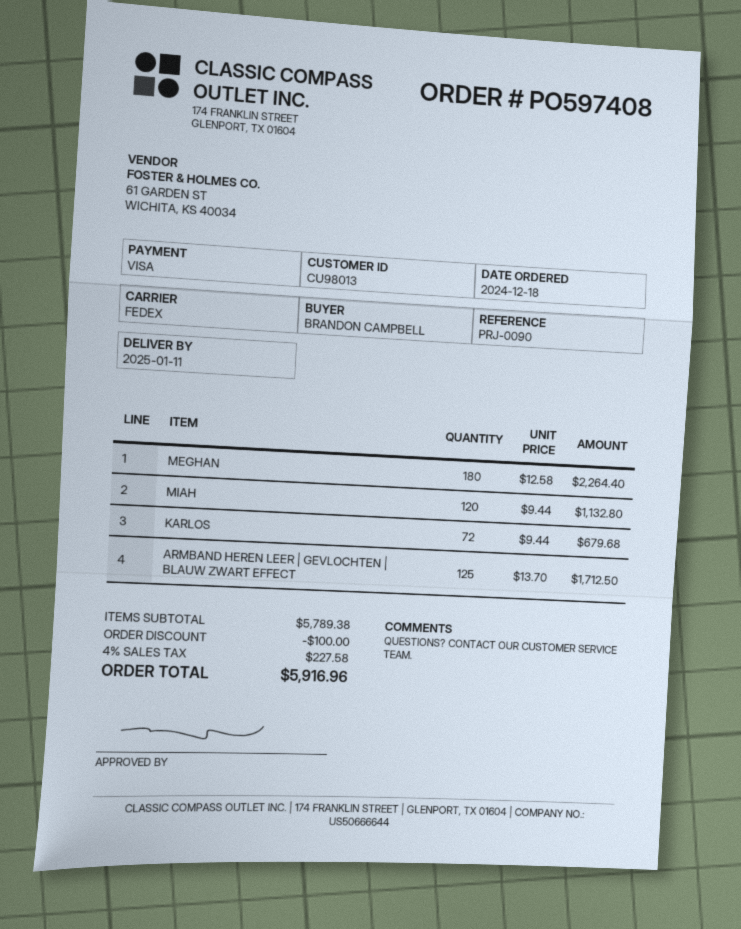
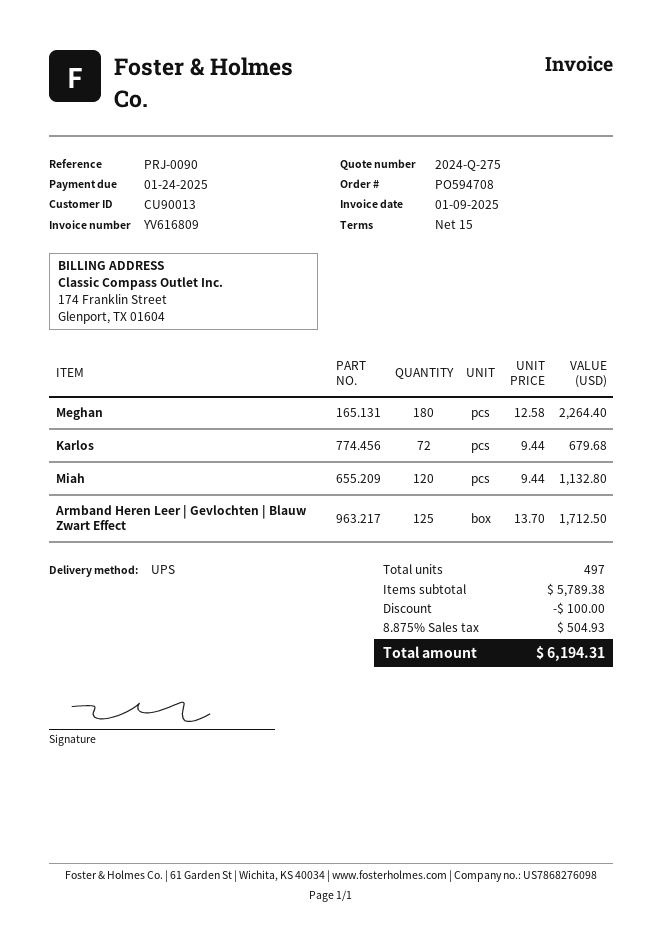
order number: PO597408 -> PO594708
customer number: CU98013 -> CU90013
shipping method: FedEx -> UPS
tax: 4% = 227.58 -> 8.875% = 504.93
total: 5916.96 -> 6194.31

